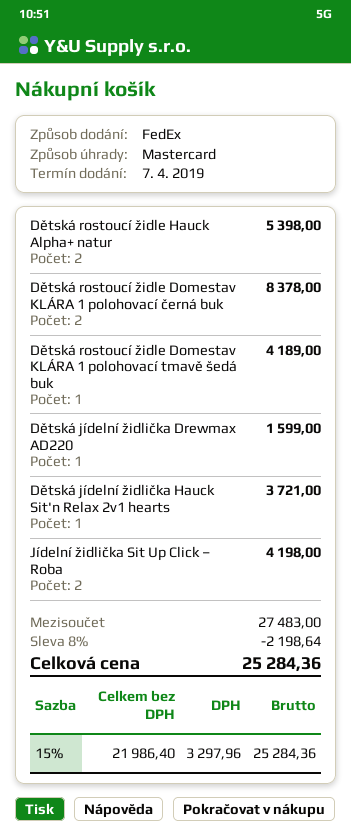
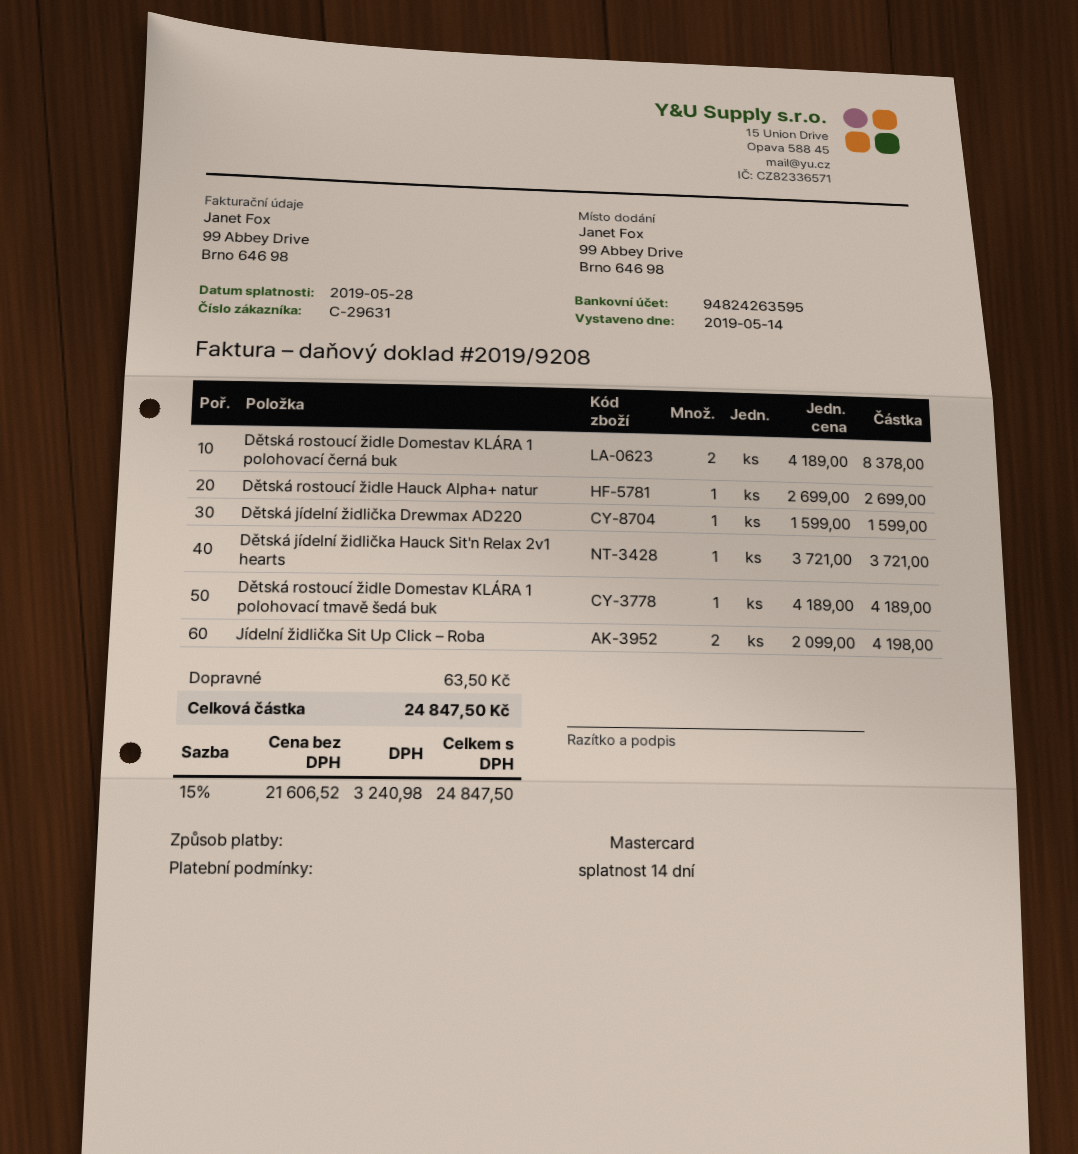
Dětská rostoucí židle Hauck Alpha+ natur: 2 for 5398.00 -> 1 for 2699.00
discount: 8% = 2198.64 -> none
shipping: none -> 63.50
net: 21986.40 -> 21606.52
tax: 15% = 3297.96 -> 15% = 3240.98
total: 25284.36 -> 24847.50

